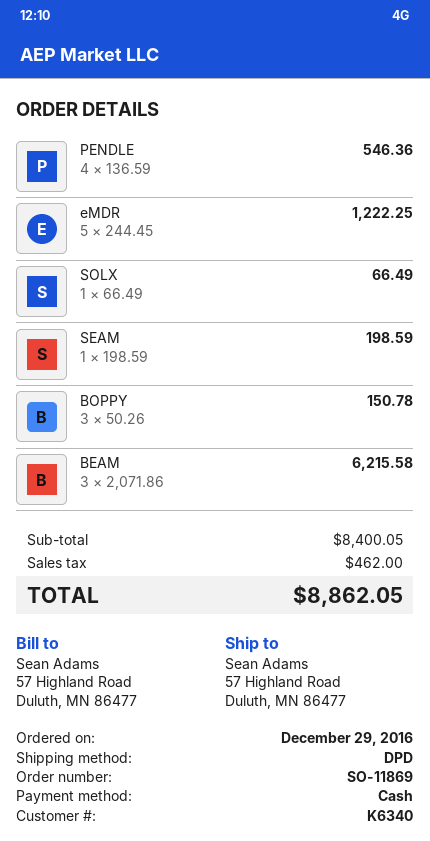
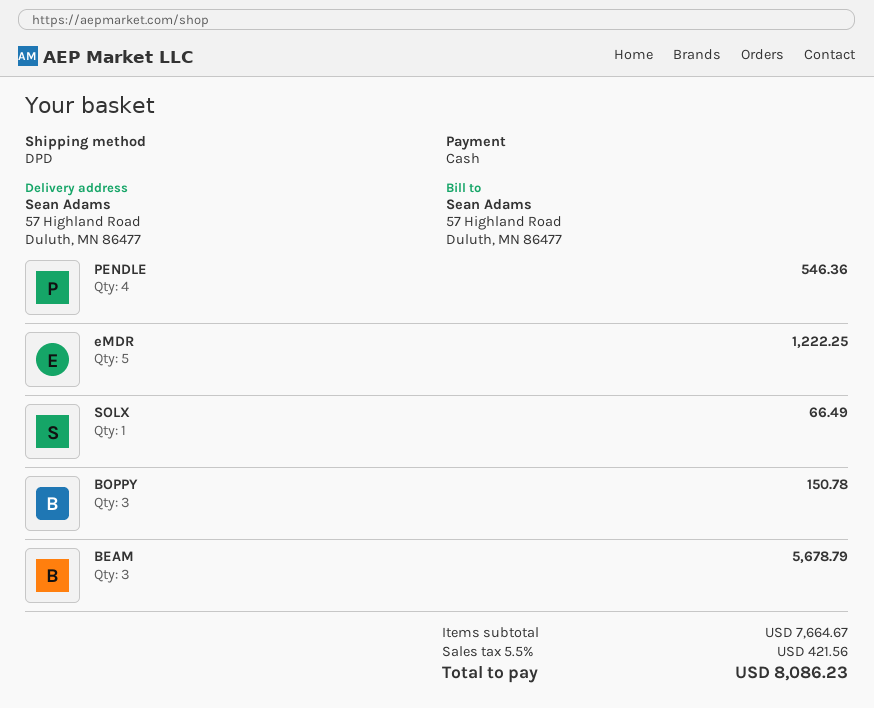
SEAM: 1 for 198.59 -> none
BEAM: 3 for 6215.58 -> 3 for 5678.79
subtotal: 8400.05 -> 7664.67
tax: 462.00 -> 421.56
total: 8862.05 -> 8086.23

